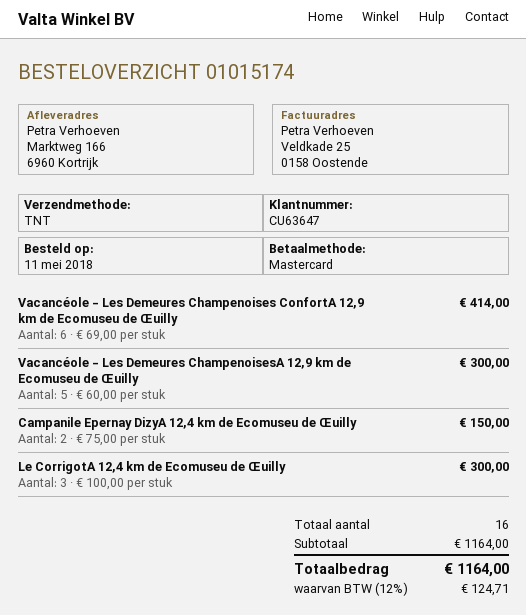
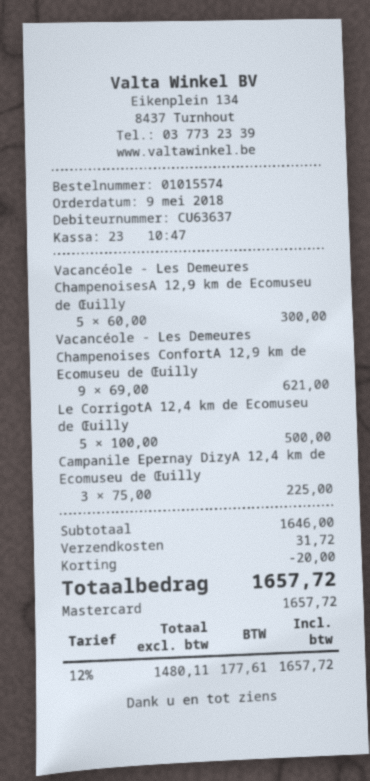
order number: 01015174 -> 01015574
order date: 2018-05-11 -> 2018-05-09
customer number: CU63647 -> CU63637
Vacancéole - Les Demeures Champenoises ConfortA 12,9 km de Ecomuseu de Œuilly: 6 x 69.00 = 414.00 -> 9 x 69.00 = 621.00
Campanile Epernay DizyA 12,4 km de Ecomuseu de Œuilly: 2 x 75.00 = 150.00 -> 3 x 75.00 = 225.00
Le CorrigotA 12,4 km de Ecomuseu de Œuilly: 3 x 100.00 = 300.00 -> 5 x 100.00 = 500.00
subtotal: 1164.00 -> 1646.00
discount: none -> 20.00
shipping: none -> 31.72
tax: 12% = 124.71 -> 12% = 177.61
total: 1164.00 -> 1657.72

